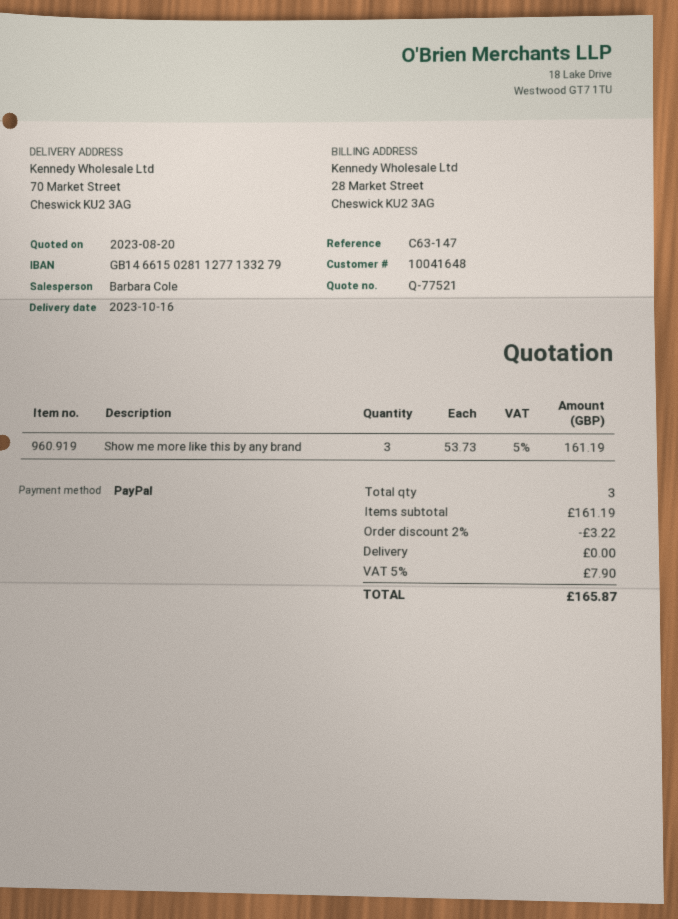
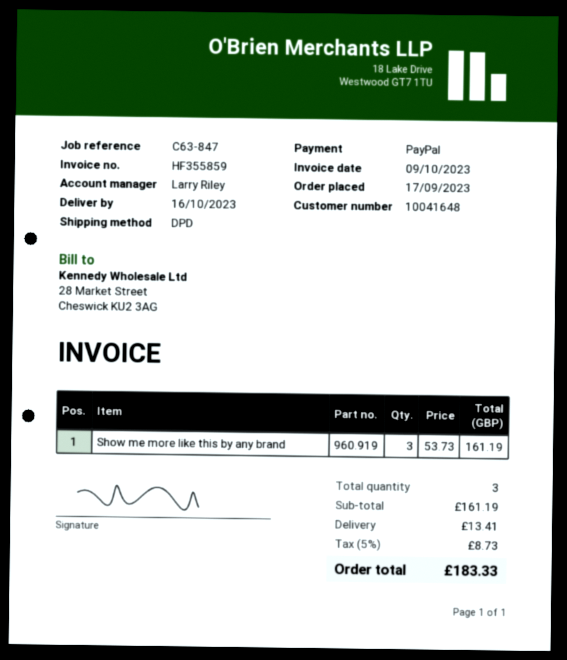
reference: C63-147 -> C63-847
sales rep: Barbara Cole -> Larry Riley
discount: 2% = 3.22 -> none
shipping: 0.00 -> 13.41
tax: 5% = 7.90 -> 5% = 8.73
total: 165.87 -> 183.33

